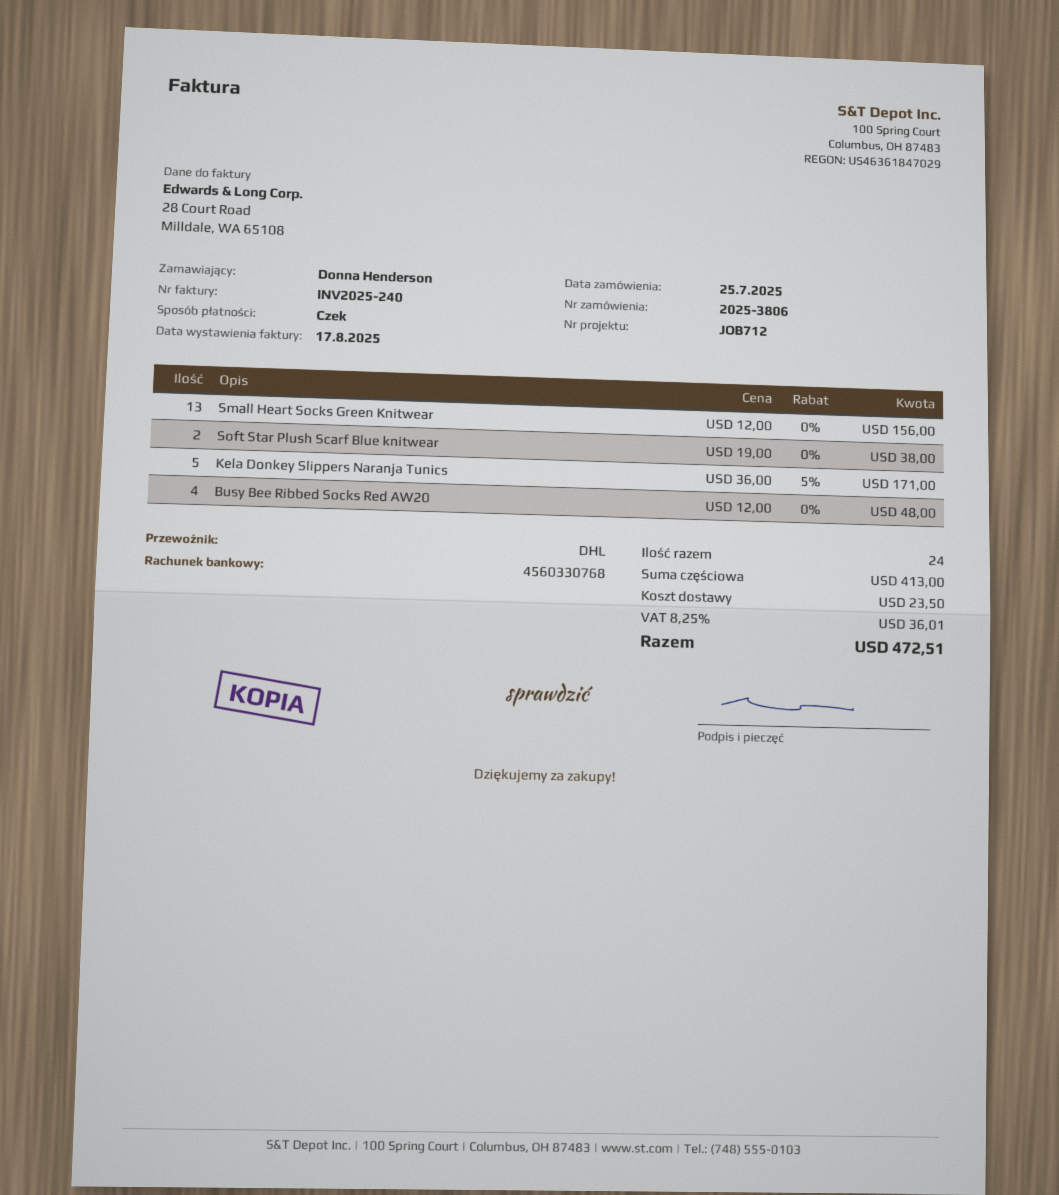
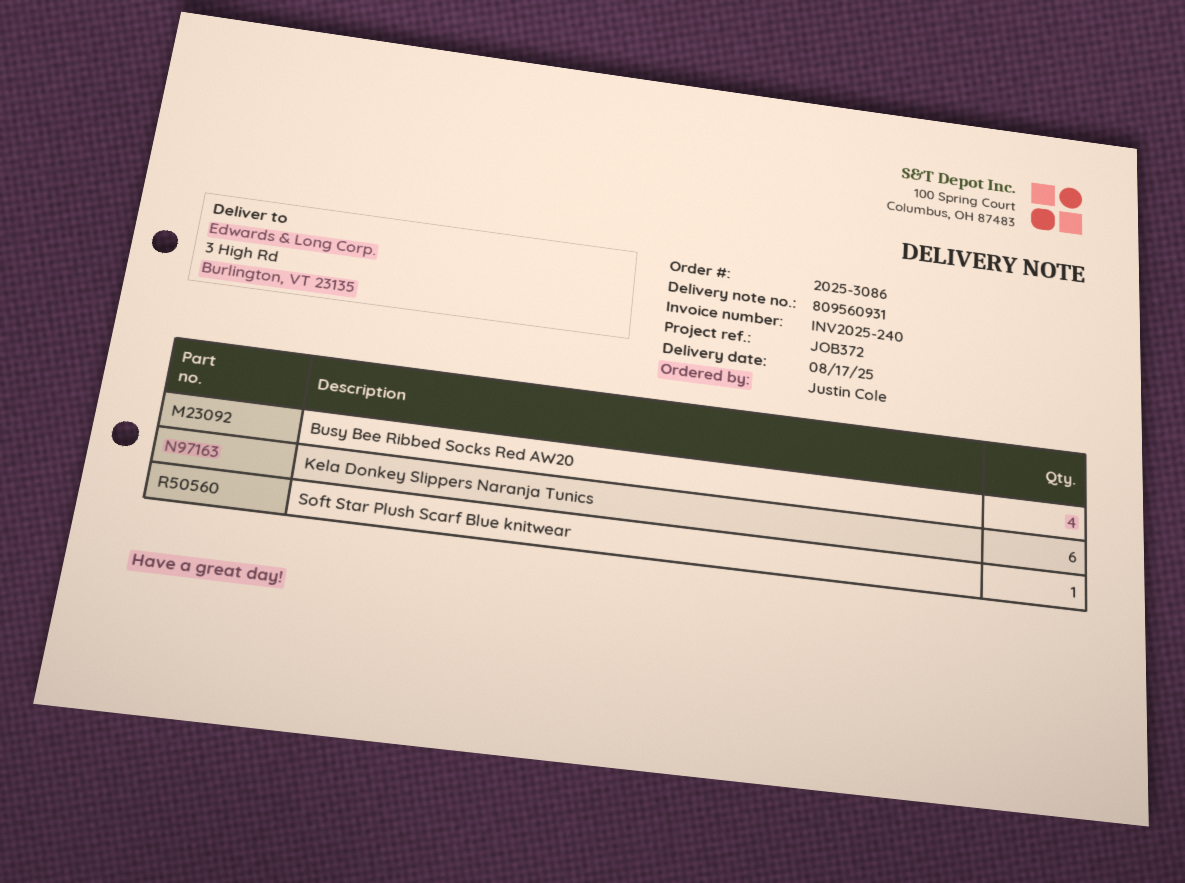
order number: 2025-3806 -> 2025-3086
reference: JOB712 -> JOB372
ordered by: Donna Henderson -> Justin Cole
Small Heart Socks Green Knitwear: 13 -> none
Soft Star Plush Scarf Blue knitwear: 2 -> 1
Kela Donkey Slippers Naranja Tunics: 5 -> 6

